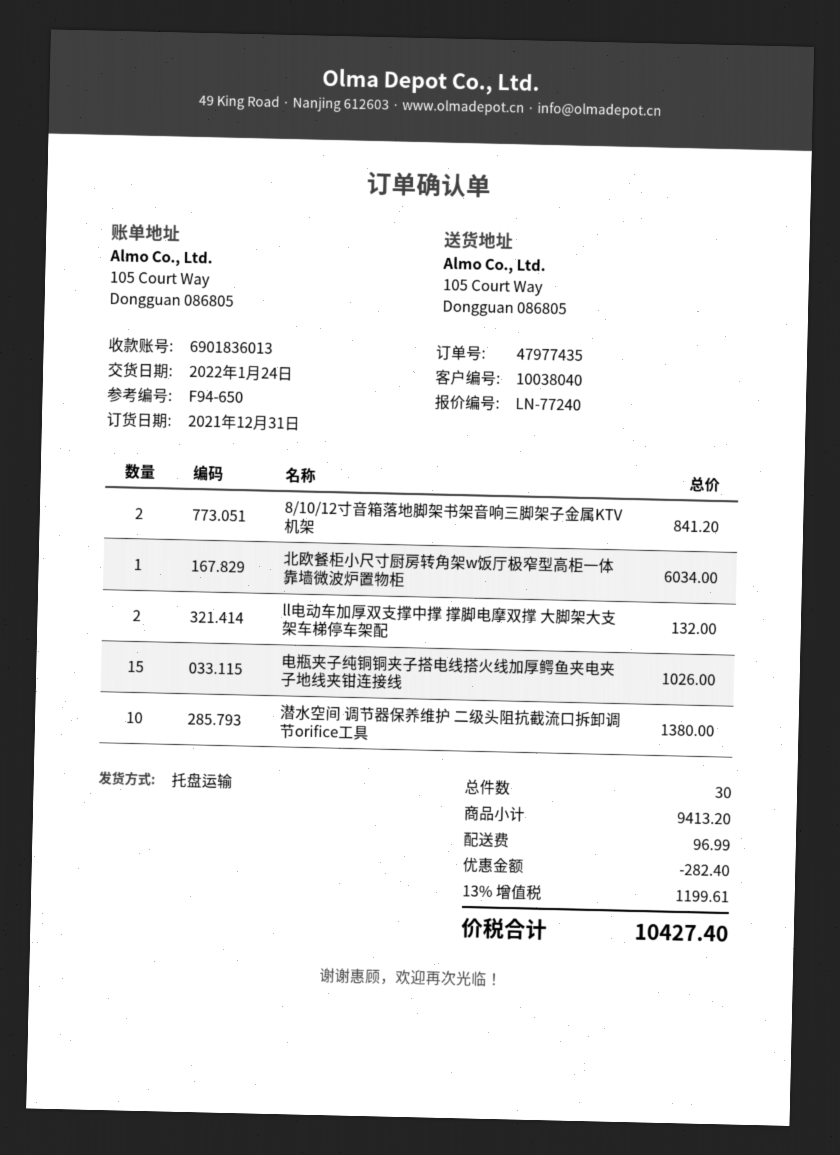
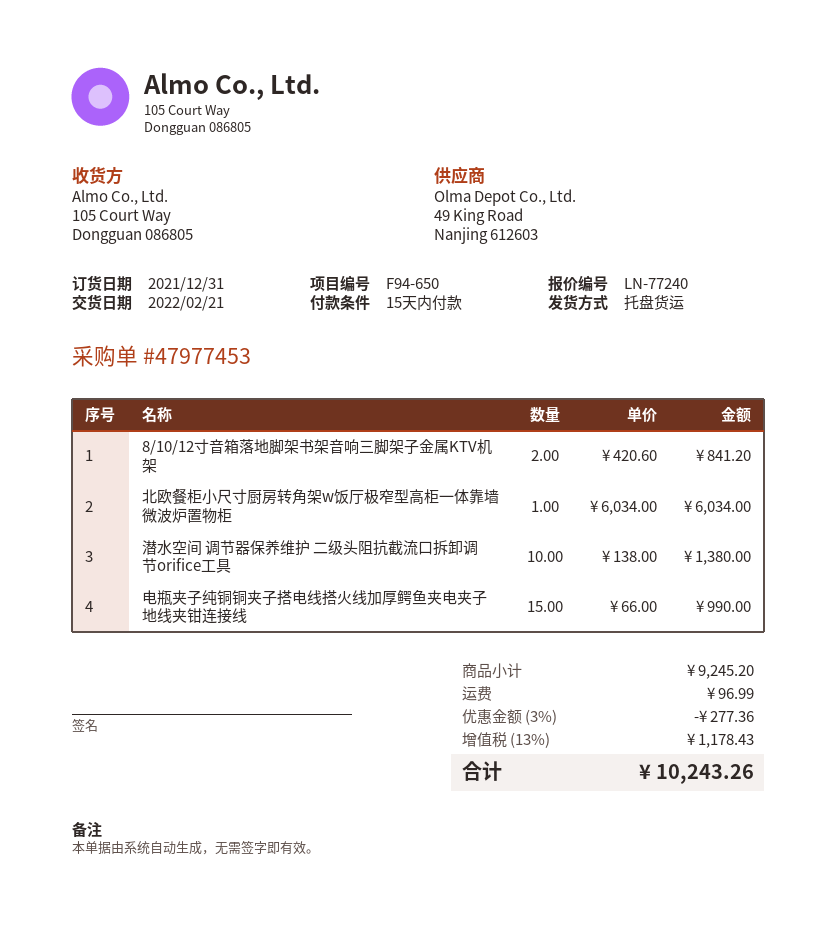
order number: 47977435 -> 47977453
delivery date: 2022-01-24 -> 2022-02-21
ll电动车加厚双支撑中撑 撑脚电摩双撑 大脚架大支架车梯停车架配: 2 for 132.00 -> none
电瓶夹子纯铜铜夹子搭电线搭火线加厚鳄鱼夹电夹子地线夹钳连接线: 15 for 1026.00 -> 15 for 990.00
subtotal: 9413.20 -> 9245.20
discount: 282.40 -> 277.36
tax: 13% = 1199.61 -> 13% = 1178.43
total: 10427.40 -> 10243.26

